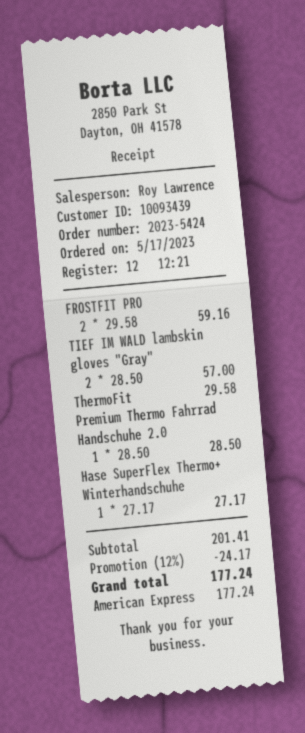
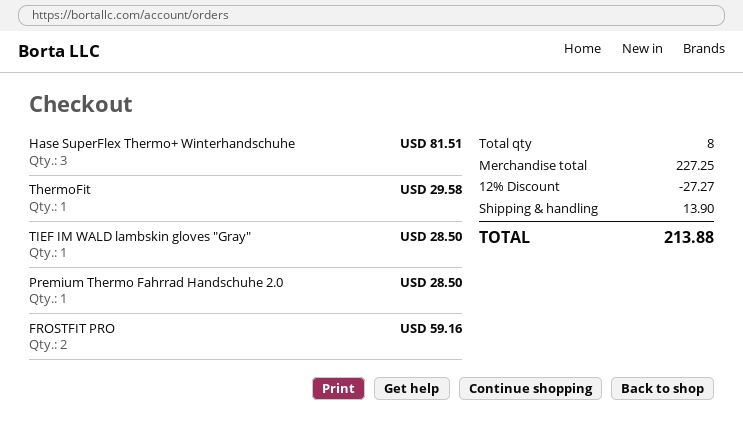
TIEF IM WALD lambskin gloves "Gray": 2 for 57.00 -> 1 for 28.50
Hase SuperFlex Thermo+ Winterhandschuhe: 1 for 27.17 -> 3 for 81.51
subtotal: 201.41 -> 227.25
discount: 12% = 24.17 -> 12% = 27.27
shipping: none -> 13.90
total: 177.24 -> 213.88

